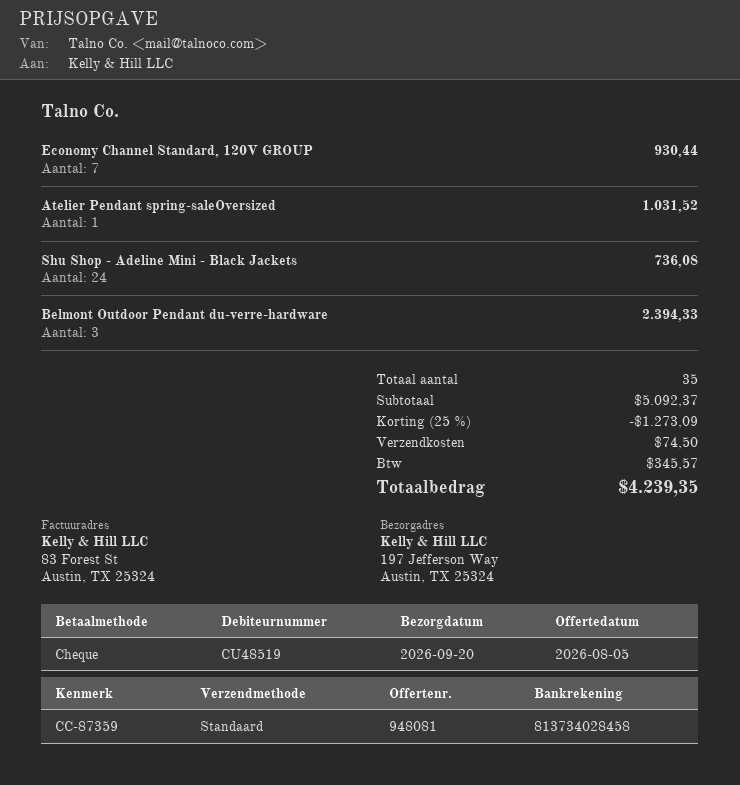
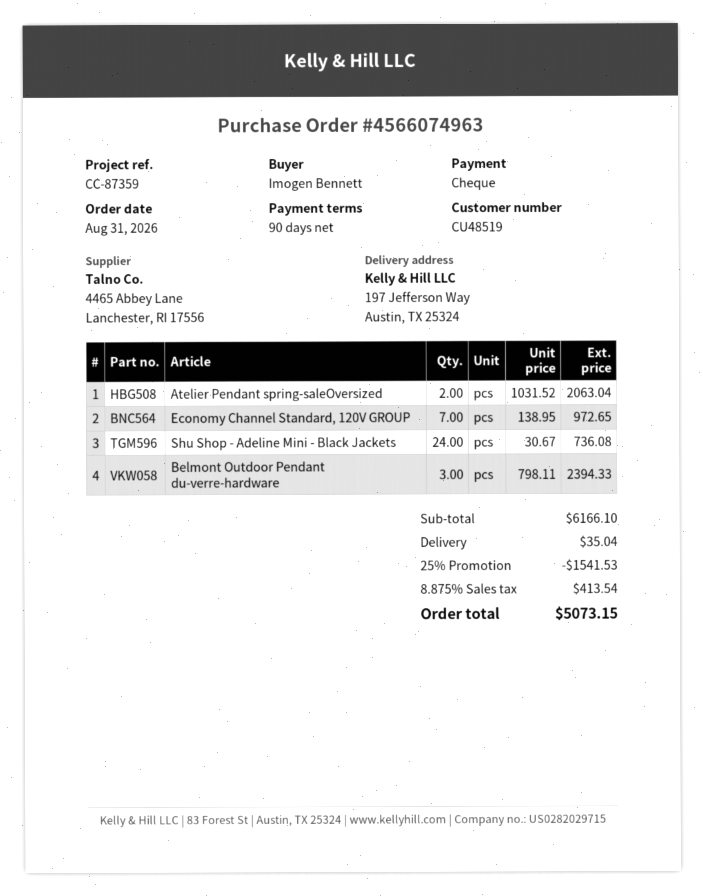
Economy Channel Standard, 120V GROUP: 7 for 930.44 -> 7 for 972.65
Atelier Pendant spring-saleOversized: 1 for 1031.52 -> 2 for 2063.04
subtotal: 5092.37 -> 6166.10
discount: 25% = 1273.09 -> 25% = 1541.53
shipping: 74.50 -> 35.04
tax: 345.57 -> 413.54
total: 4239.35 -> 5073.15

